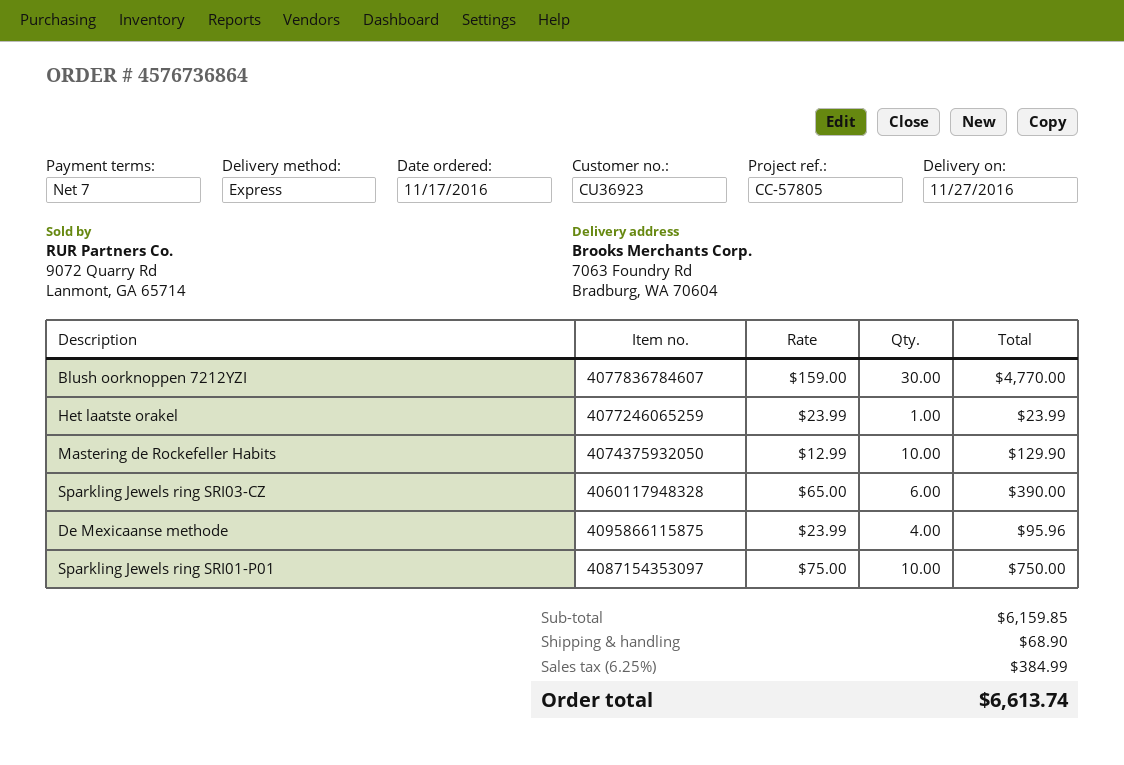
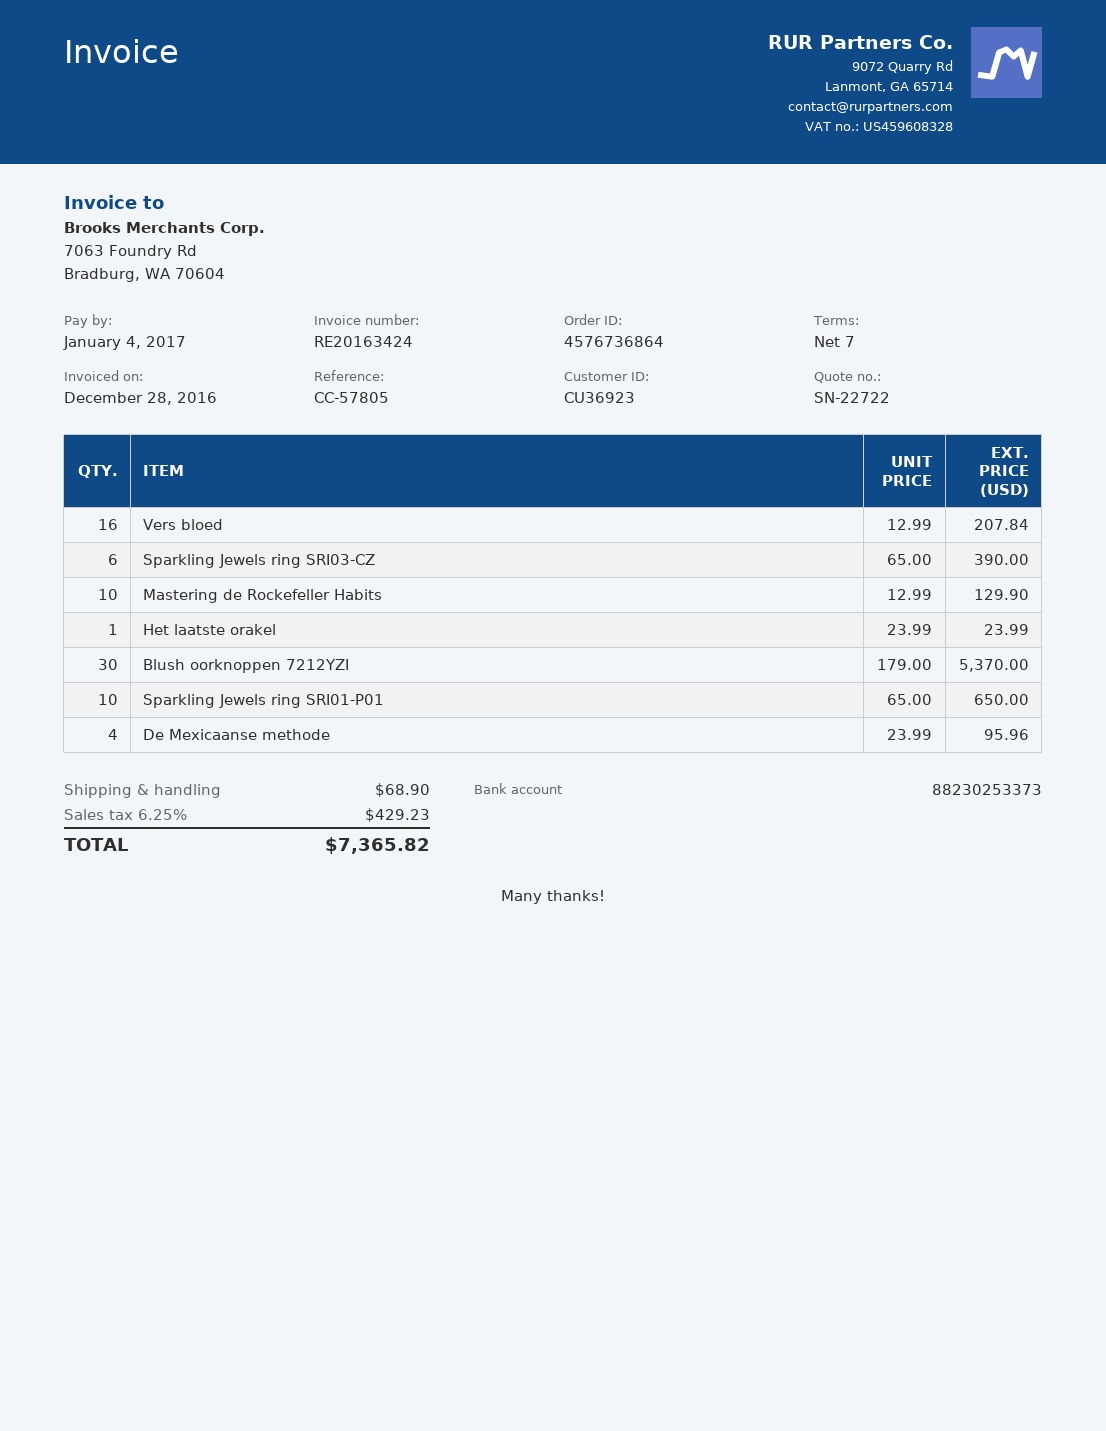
Blush oorknoppen 7212YZI: 30 x 159.00 = 4770.00 -> 30 x 179.00 = 5370.00
Sparkling Jewels ring SRI01-P01: 10 x 75.00 = 750.00 -> 10 x 65.00 = 650.00
Vers bloed: none -> 16 x 12.99 = 207.84
tax: 6.25% = 384.99 -> 6.25% = 429.23
total: 6613.74 -> 7365.82

